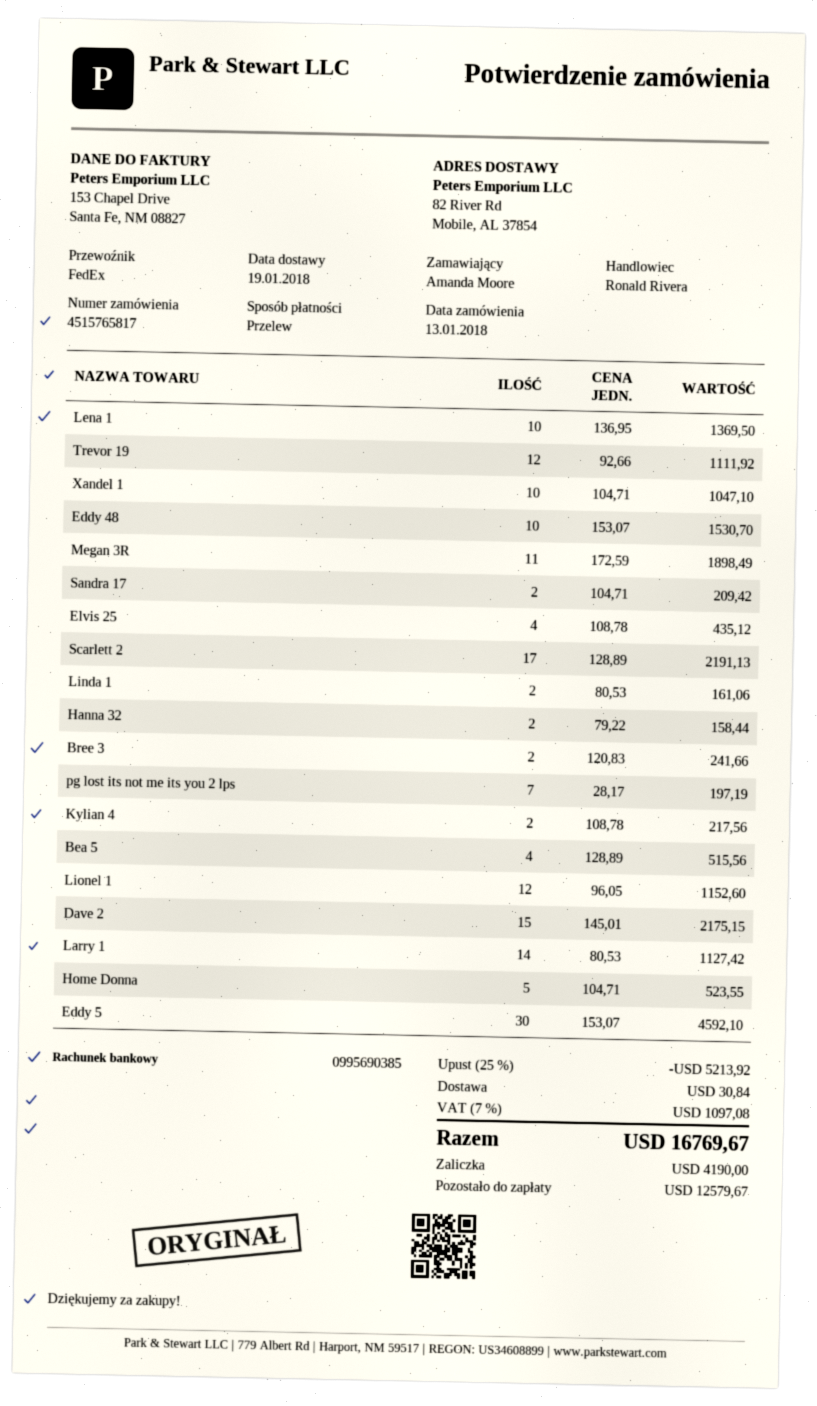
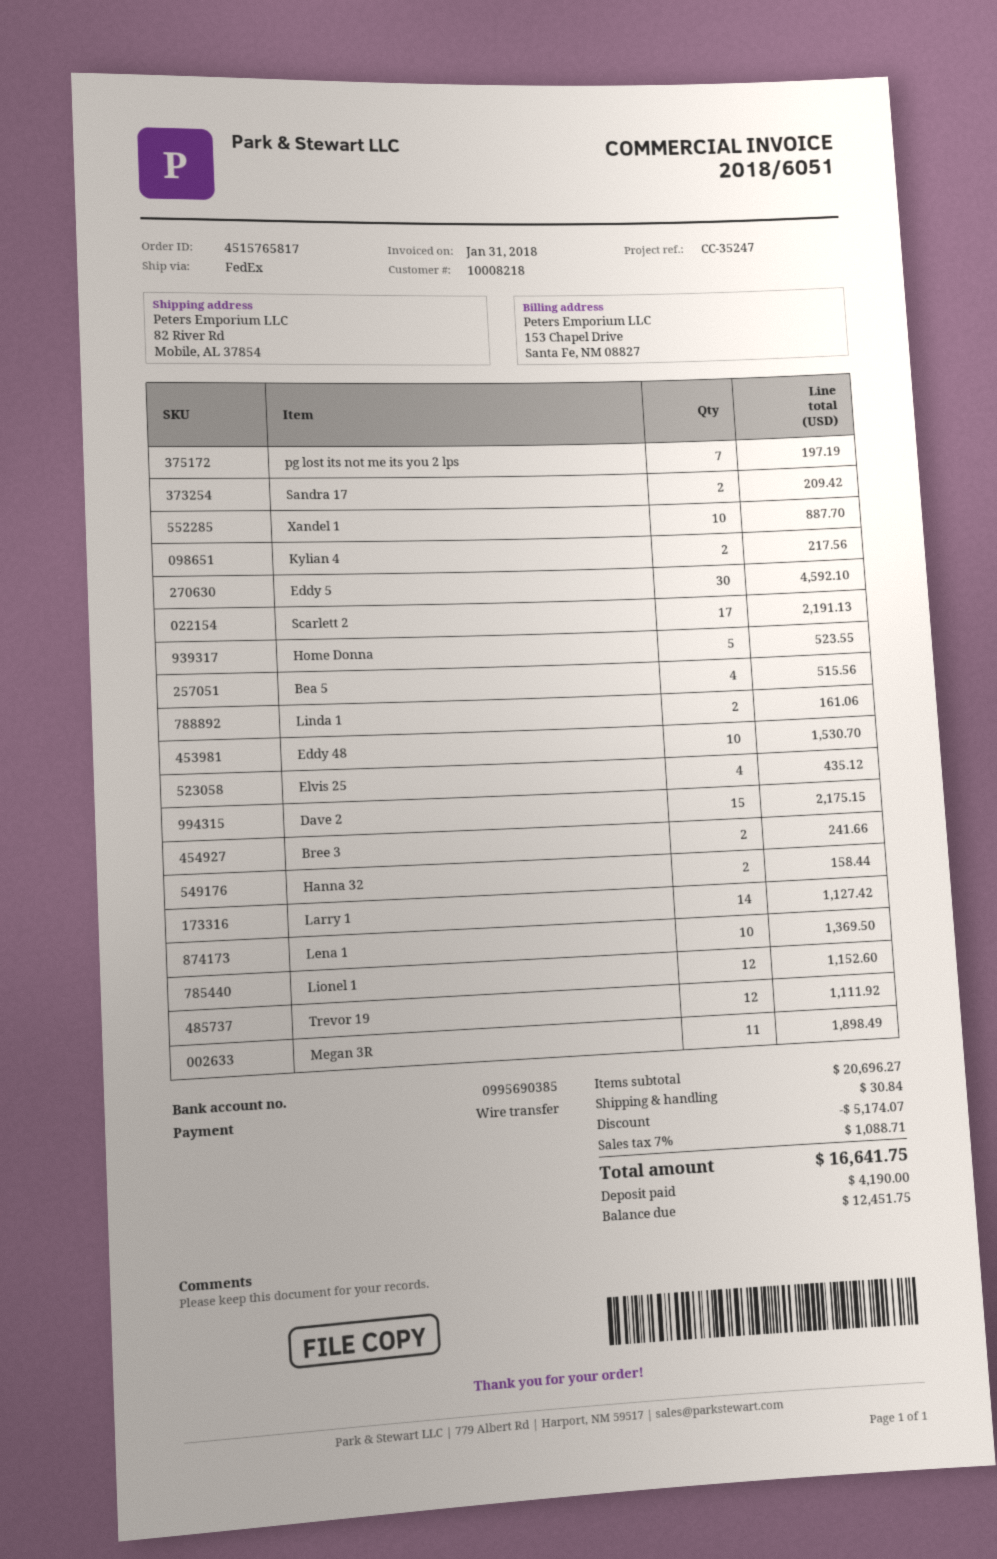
Xandel 1: 10 for 1047.10 -> 10 for 887.70
discount: 5213.92 -> 5174.07
tax: 7% = 1097.08 -> 7% = 1088.71
total: 16769.67 -> 16641.75
balance: 12579.67 -> 12451.75

